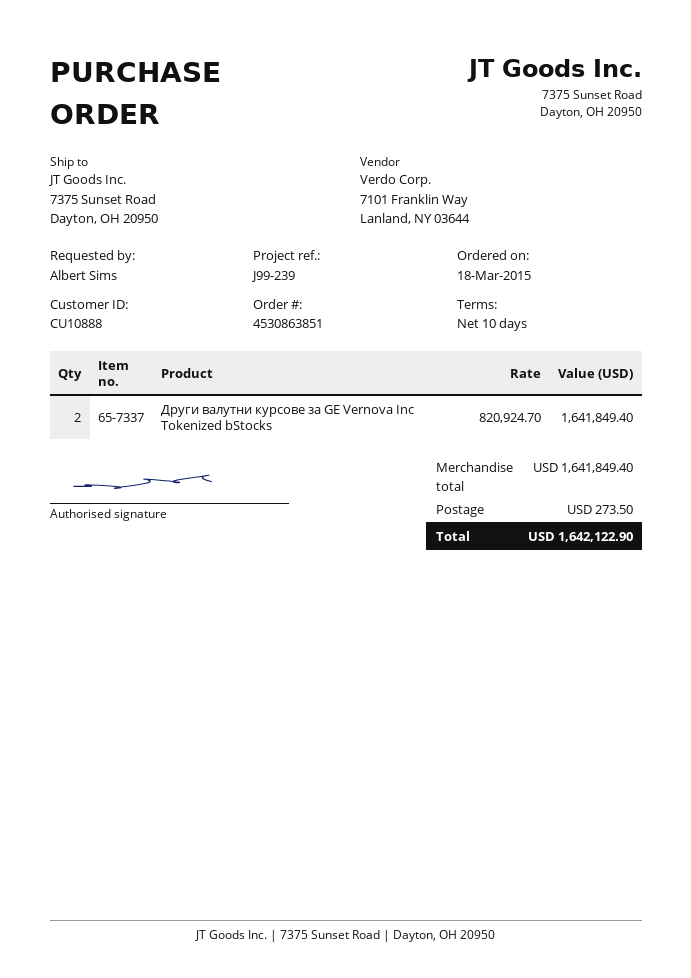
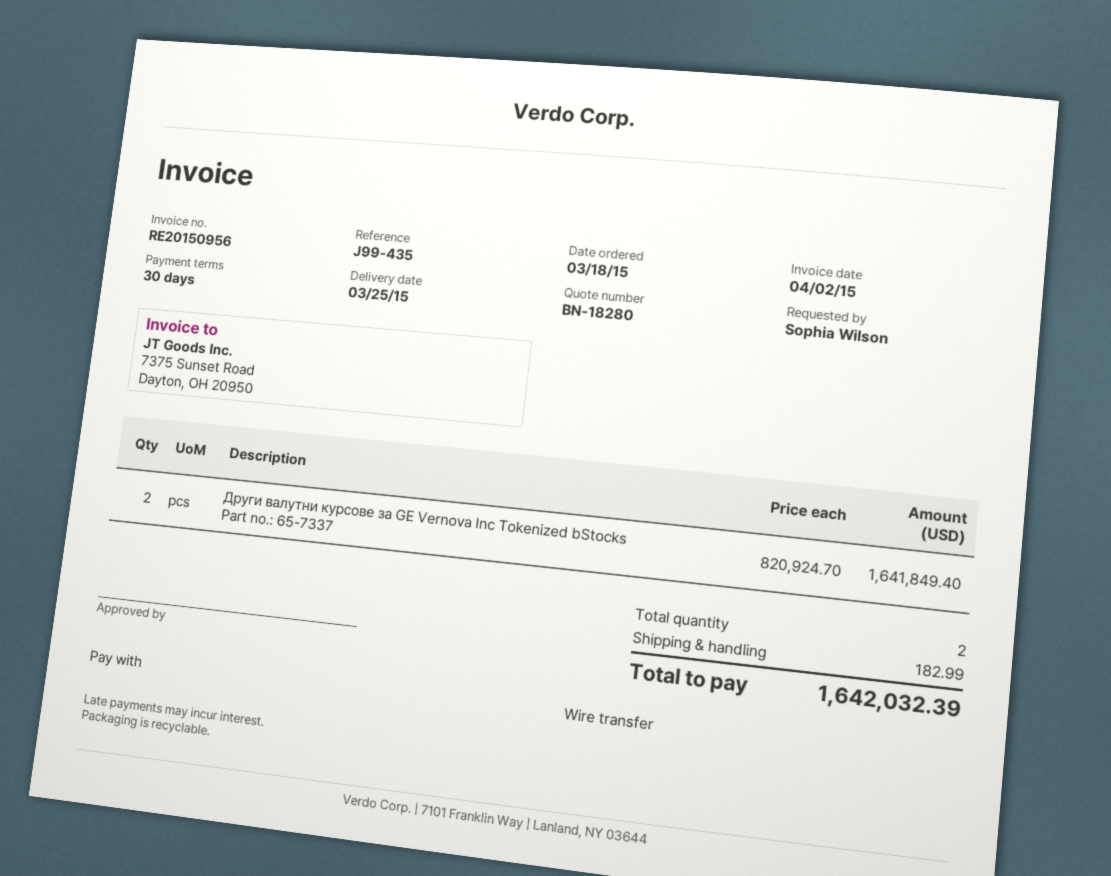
payment terms: 10 days -> 30 days
reference: J99-239 -> J99-435
ordered by: Albert Sims -> Sophia Wilson
shipping: 273.50 -> 182.99
total: 1642122.90 -> 1642032.39

